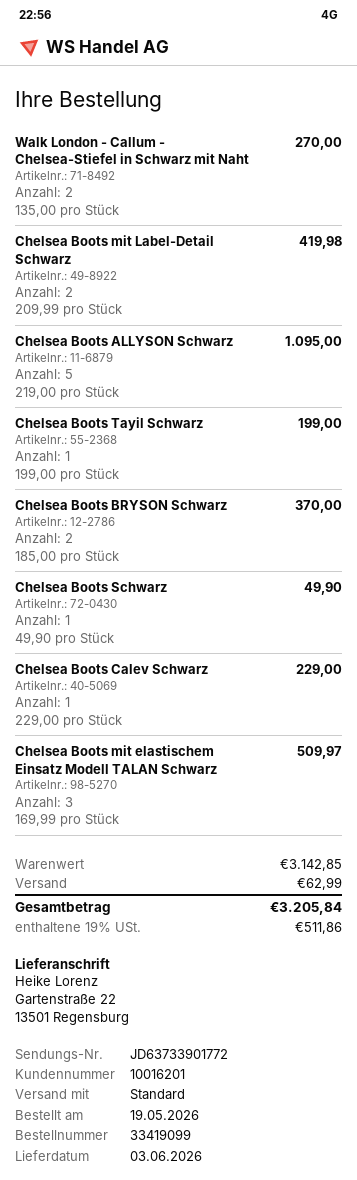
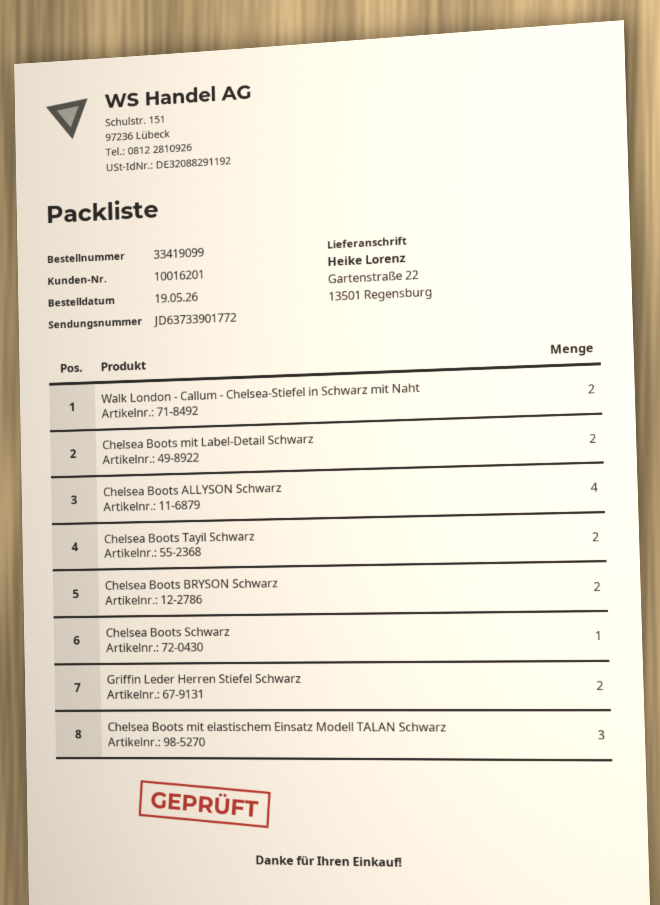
Chelsea Boots ALLYSON Schwarz: 5 -> 4
Chelsea Boots Tayil Schwarz: 1 -> 2
Chelsea Boots Calev Schwarz: 1 -> none
Griffin Leder Herren Stiefel Schwarz: none -> 2

